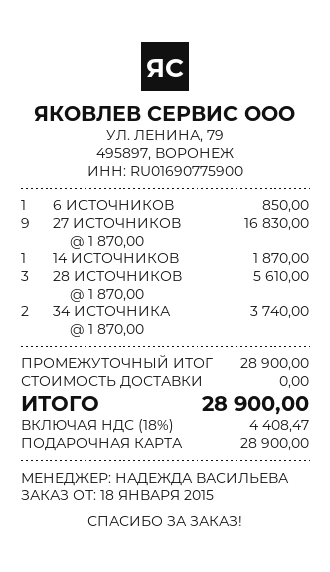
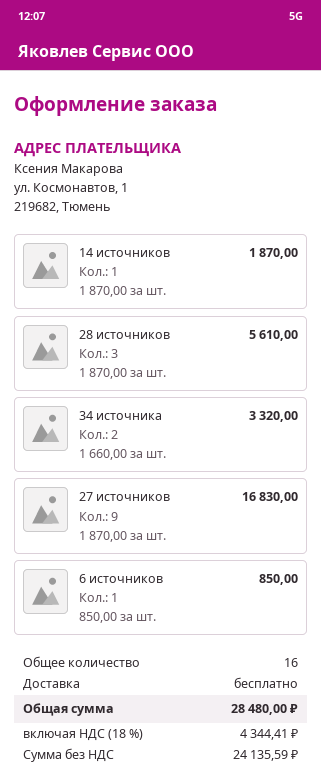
34 ИСТОЧНИКА: 2 x 1870.00 = 3740.00 -> 2 x 1660.00 = 3320.00
tax: 18% = 4408.47 -> 18% = 4344.41
total: 28900.00 -> 28480.00

